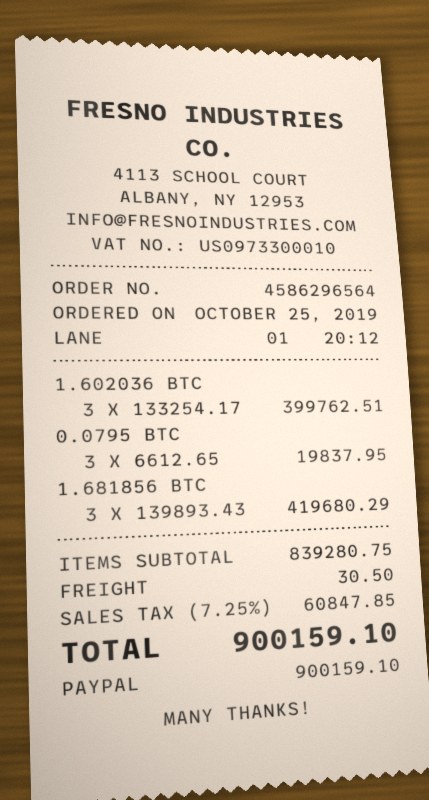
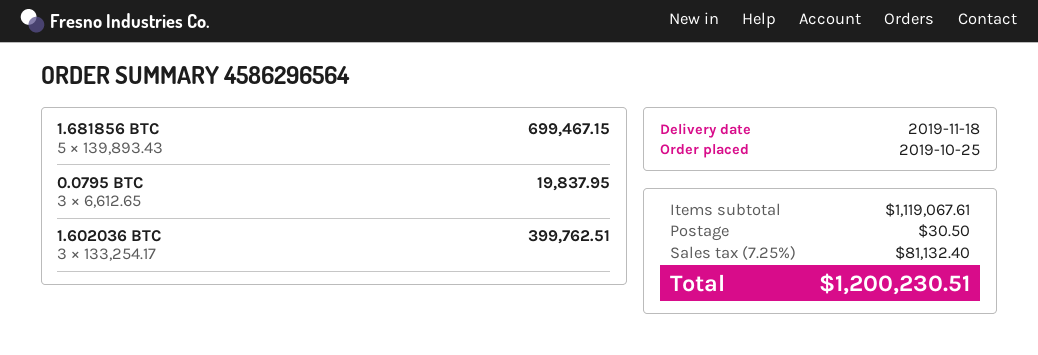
1.681856 BTC: 3 x 139893.43 = 419680.29 -> 5 x 139893.43 = 699467.15
subtotal: 839280.75 -> 1119067.61
tax: 7.25% = 60847.85 -> 7.25% = 81132.40
total: 900159.10 -> 1200230.51

